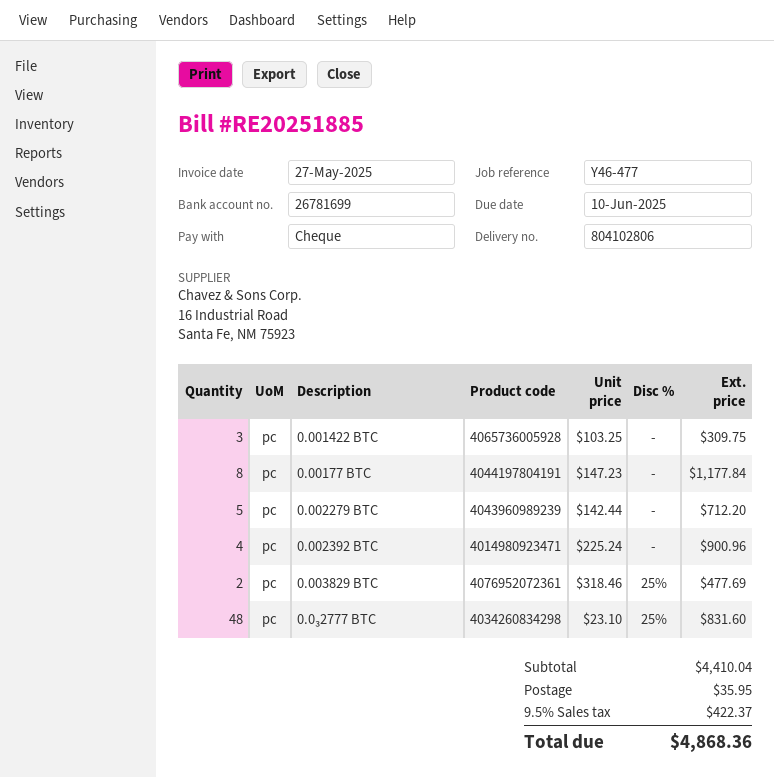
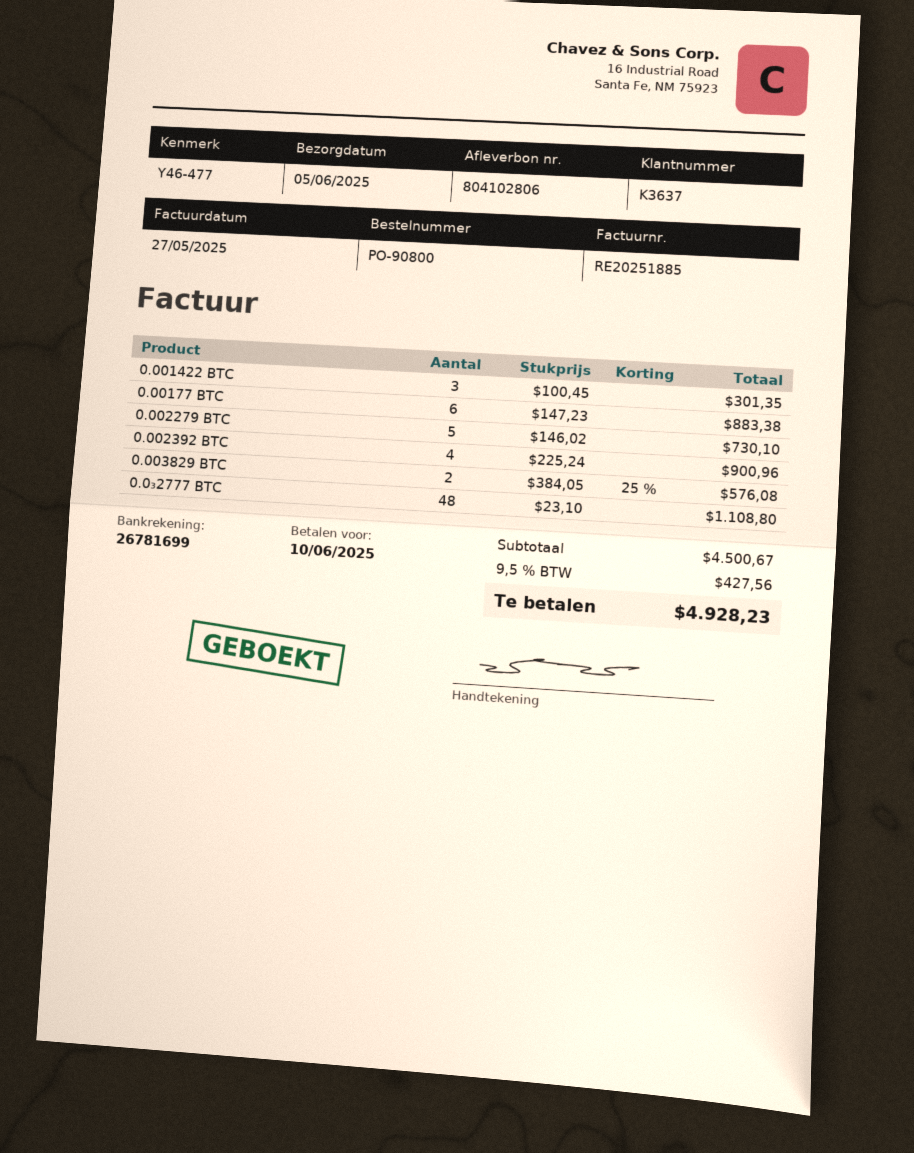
0.001422 BTC: 3 x 103.25 = 309.75 -> 3 x 100.45 = 301.35
0.00177 BTC: 8 x 147.23 = 1177.84 -> 6 x 147.23 = 883.38
0.002279 BTC: 5 x 142.44 = 712.20 -> 5 x 146.02 = 730.10
0.003829 BTC: 2 x 318.46 - 25% = 477.69 -> 2 x 384.05 - 25% = 576.08
0.0₃2777 BTC: 48 x 23.10 - 25% = 831.60 -> 48 x 23.10 = 1108.80
subtotal: 4410.04 -> 4500.67
shipping: 35.95 -> none
tax: 9.5% = 422.37 -> 9.5% = 427.56
total: 4868.36 -> 4928.23

